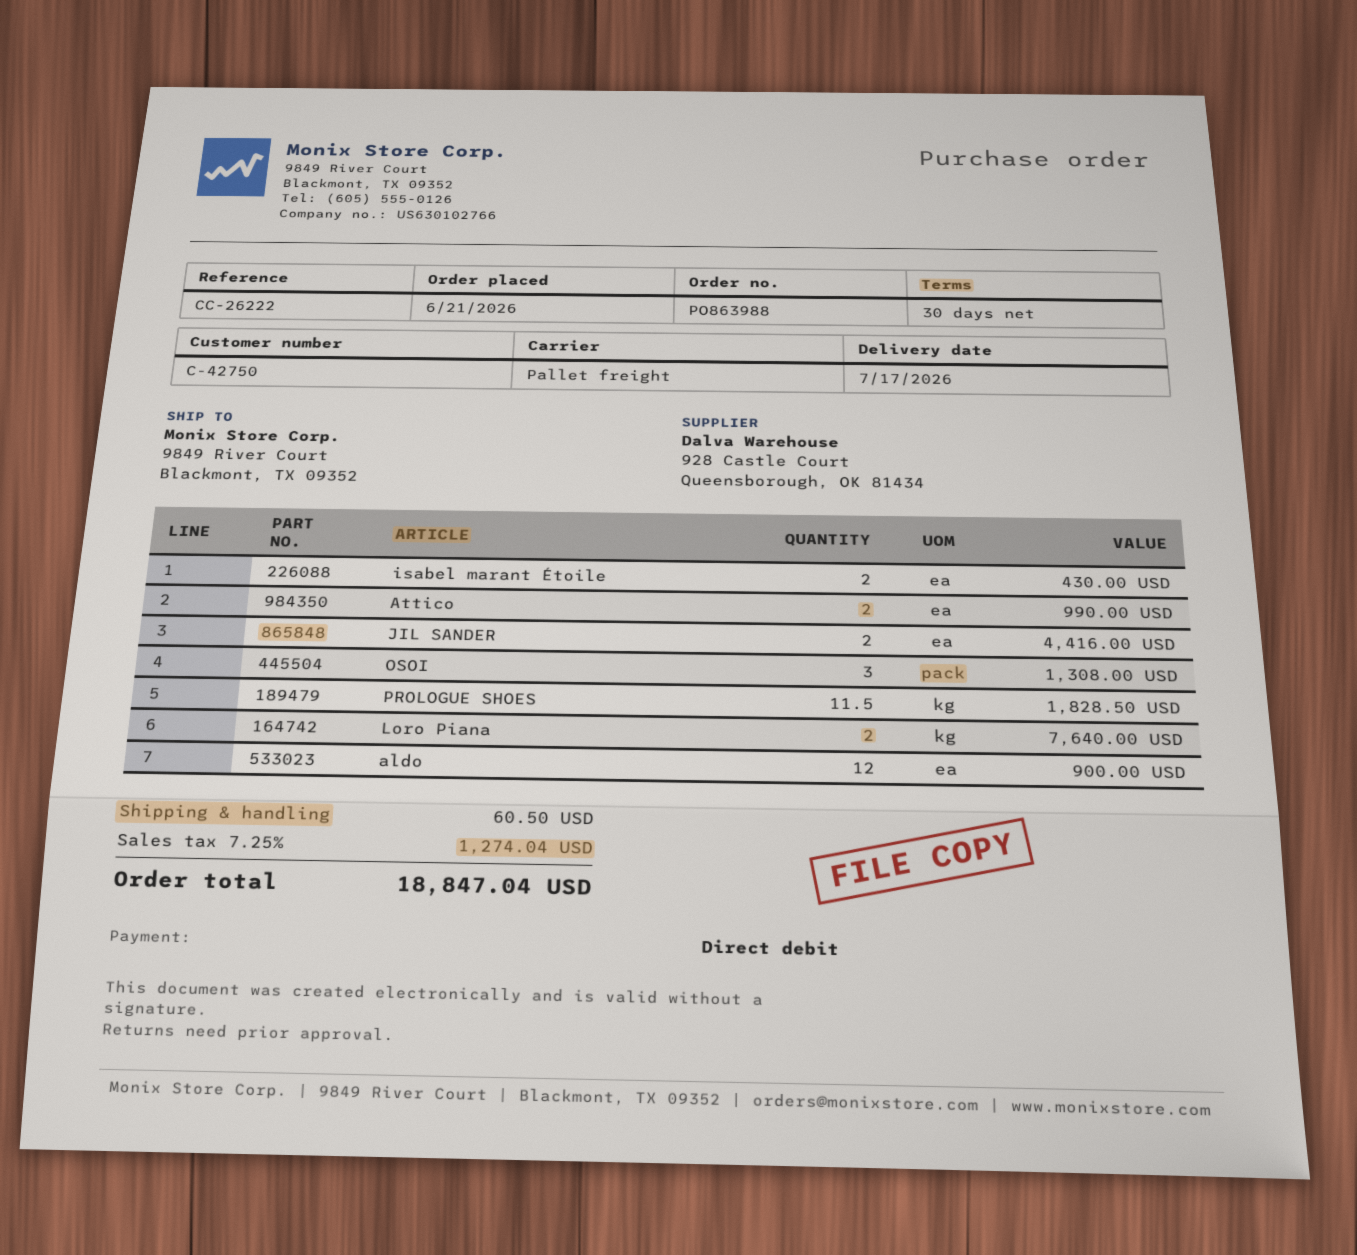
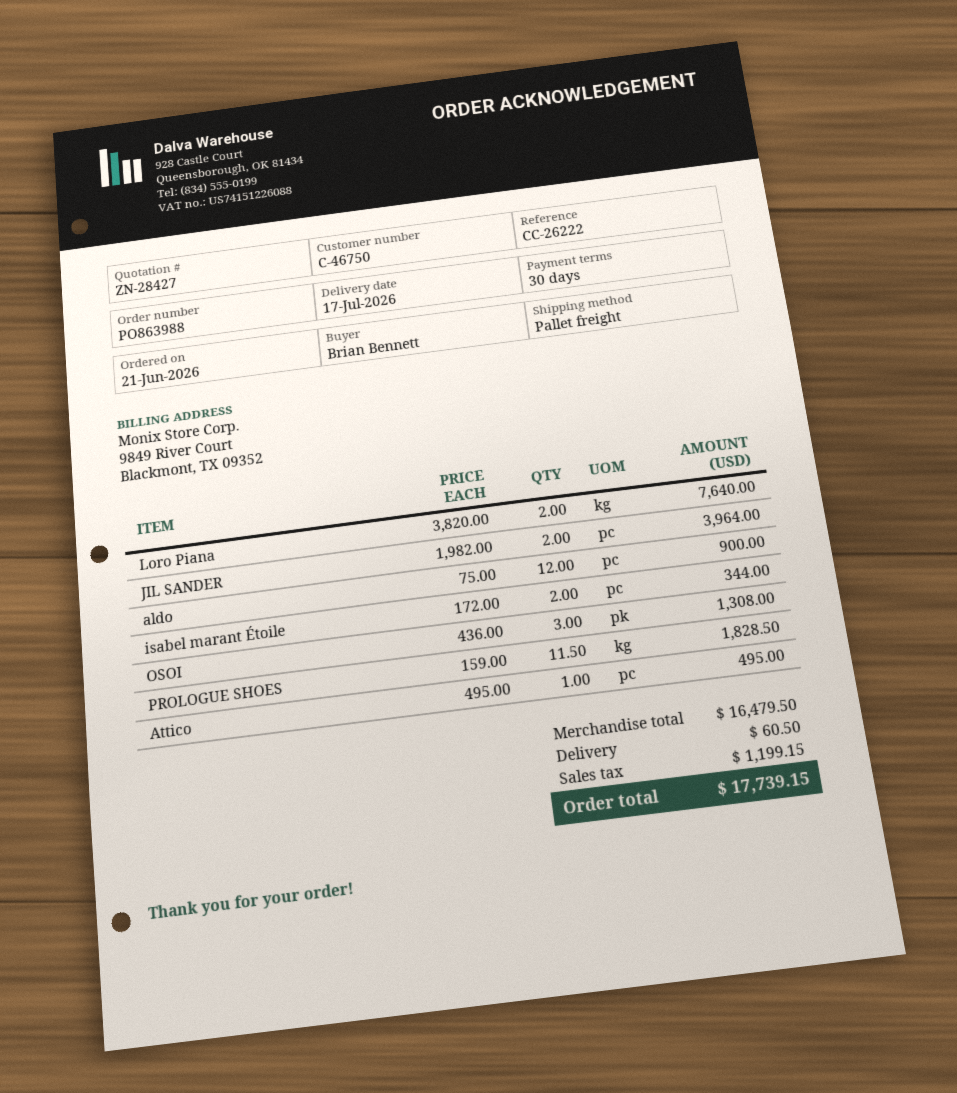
customer number: C-42750 -> C-46750
isabel marant Étoile: 2 for 430.00 -> 2 for 344.00
Attico: 2 for 990.00 -> 1 for 495.00
JIL SANDER: 2 for 4416.00 -> 2 for 3964.00
tax: 1274.04 -> 1199.15
total: 18847.04 -> 17739.15

